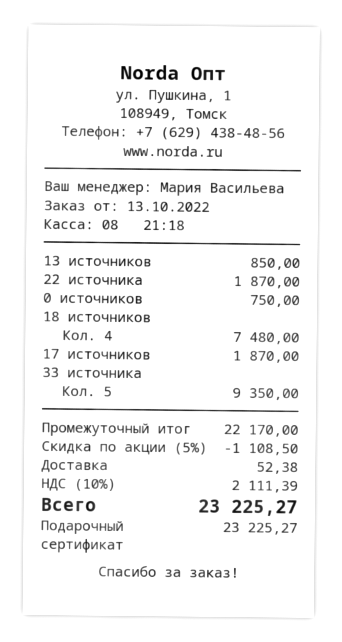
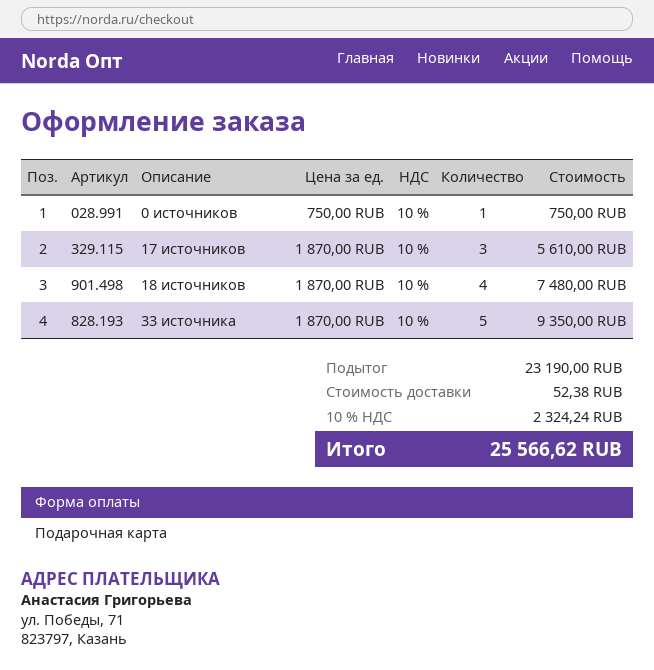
13 источников: 1 for 850.00 -> none
22 источника: 1 for 1870.00 -> none
17 источников: 1 for 1870.00 -> 3 for 5610.00
subtotal: 22170.00 -> 23190.00
discount: 5% = 1108.50 -> none
tax: 10% = 2111.39 -> 10% = 2324.24
total: 23225.27 -> 25566.62

